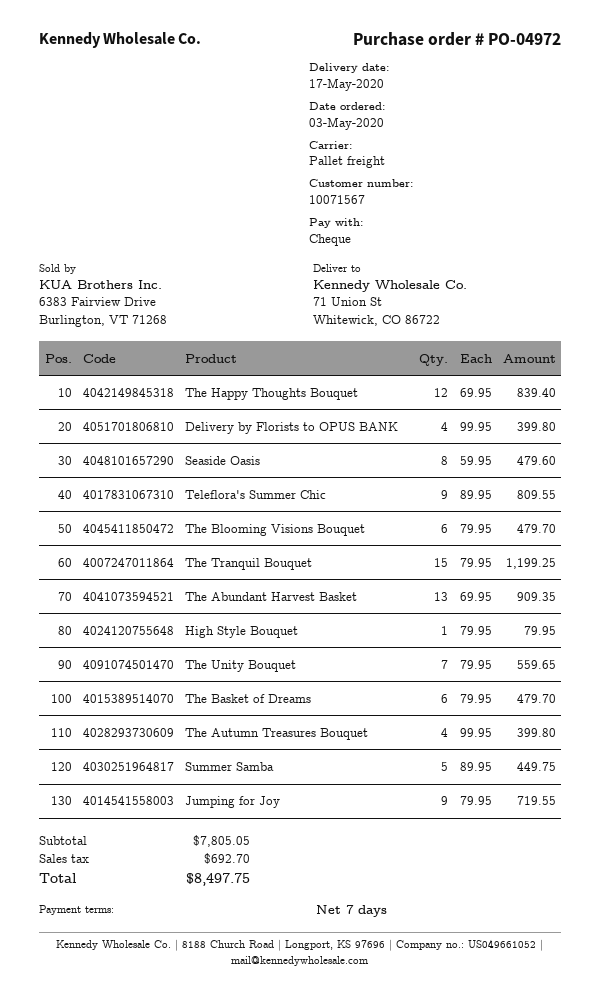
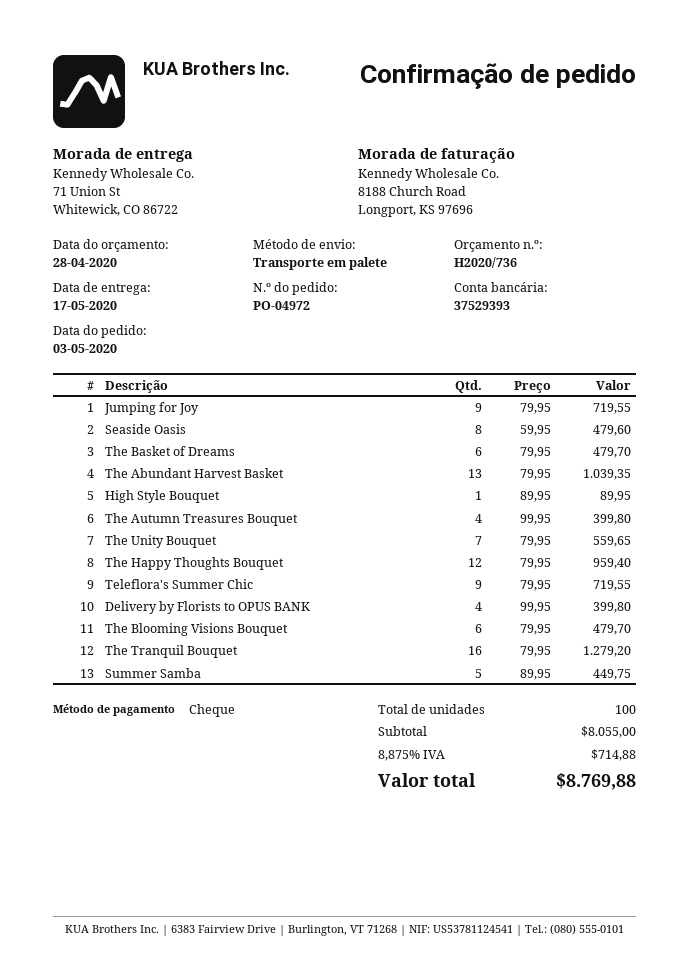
The Happy Thoughts Bouquet: 12 x 69.95 = 839.40 -> 12 x 79.95 = 959.40
Teleflora's Summer Chic: 9 x 89.95 = 809.55 -> 9 x 79.95 = 719.55
The Tranquil Bouquet: 15 x 79.95 = 1199.25 -> 16 x 79.95 = 1279.20
The Abundant Harvest Basket: 13 x 69.95 = 909.35 -> 13 x 79.95 = 1039.35
High Style Bouquet: 1 x 79.95 = 79.95 -> 1 x 89.95 = 89.95
subtotal: 7805.05 -> 8055.00
tax: 692.70 -> 714.88
total: 8497.75 -> 8769.88

